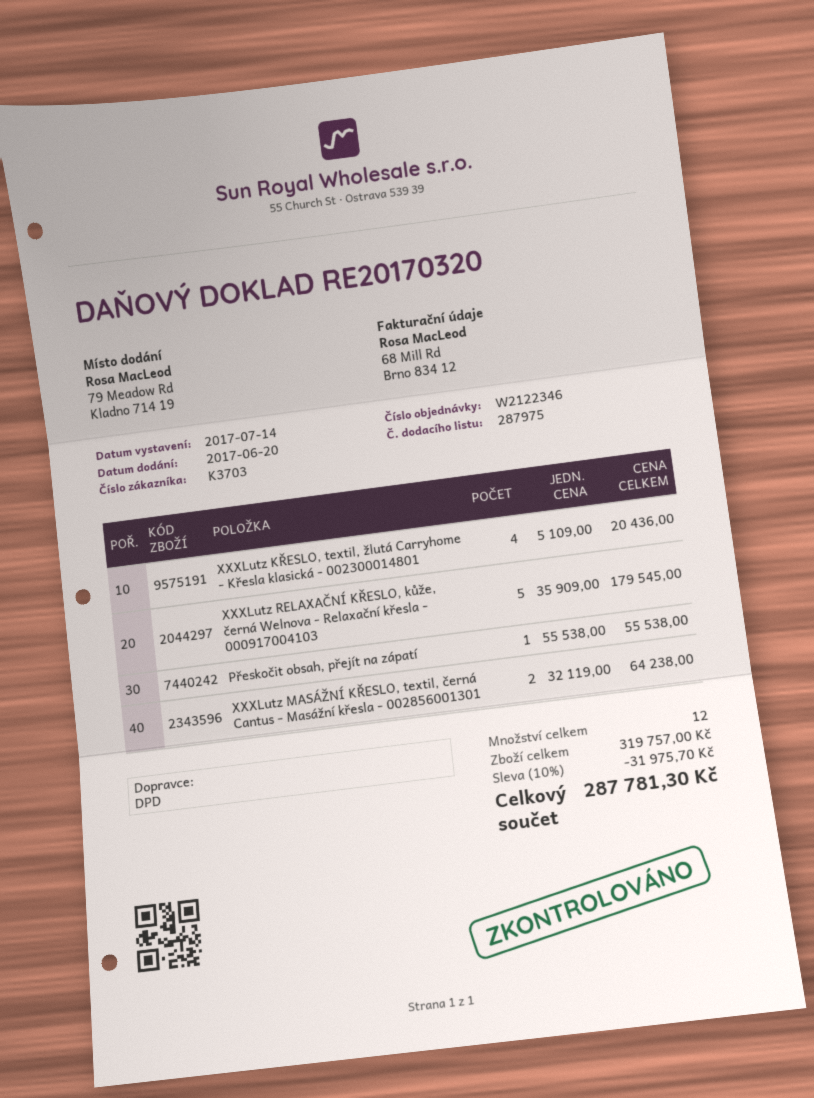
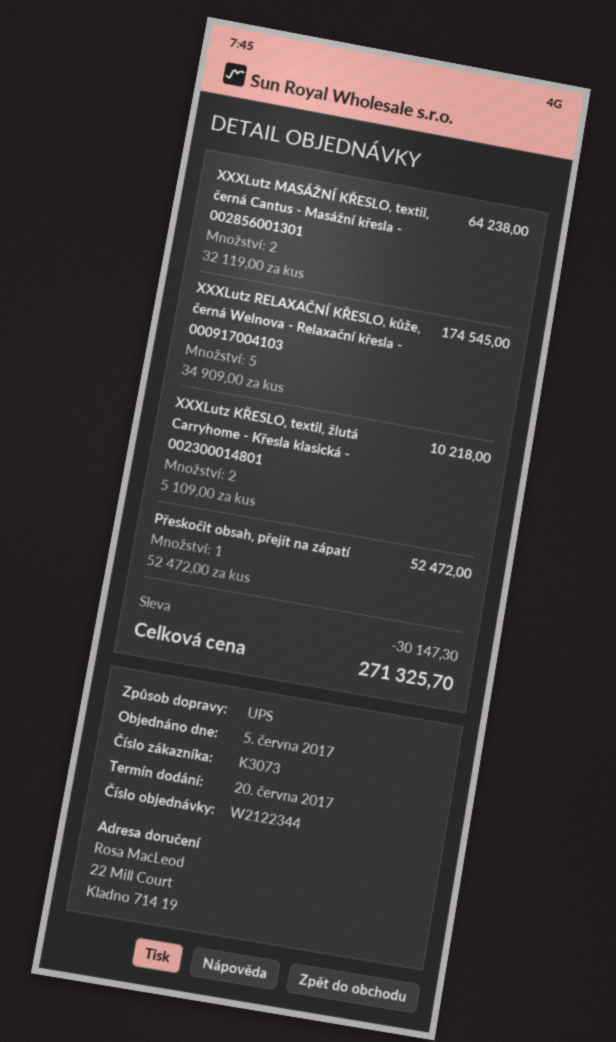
order number: W2122346 -> W2122344
customer number: K3703 -> K3073
shipping method: DPD -> UPS
ship to: 79 Meadow Rd, Kladno 714 19 -> 22 Mill Court, Kladno 714 19
XXXLutz KŘESLO, textil, žlutá Carryhome - Křesla klasická - 002300014801: 4 x 5109.00 = 20436.00 -> 2 x 5109.00 = 10218.00
XXXLutz RELAXAČNÍ KŘESLO, kůže, černá Welnova - Relaxační křesla - 000917004103: 5 x 35909.00 = 179545.00 -> 5 x 34909.00 = 174545.00
Přeskočit obsah, přejít na zápatí: 1 x 55538.00 = 55538.00 -> 1 x 52472.00 = 52472.00
discount: 31975.70 -> 30147.30
total: 287781.30 -> 271325.70

